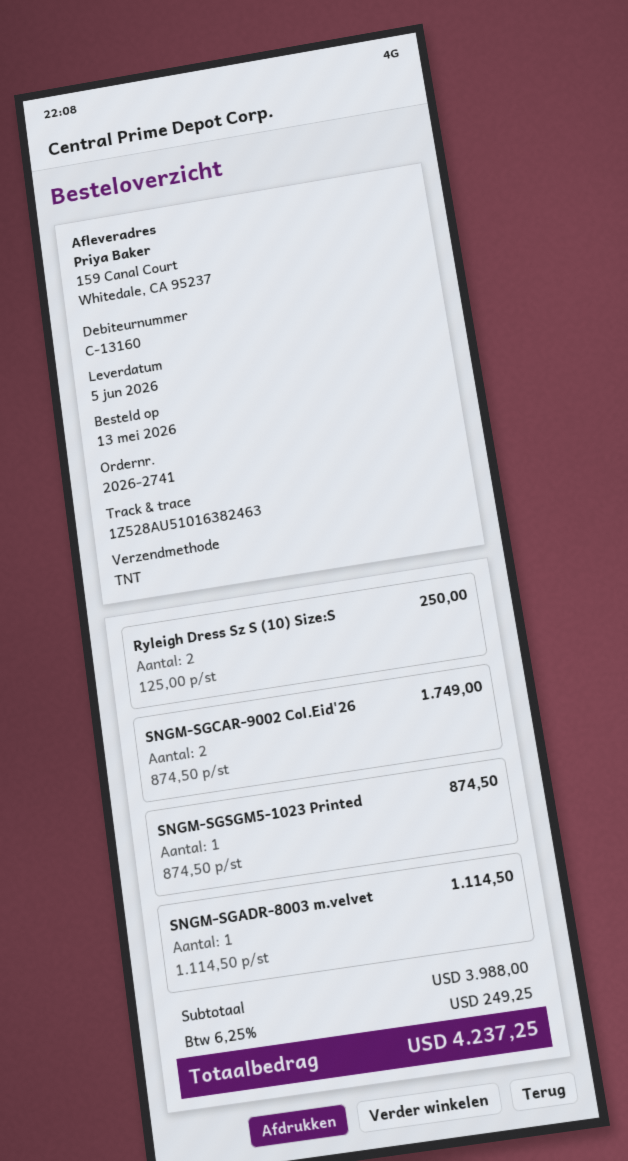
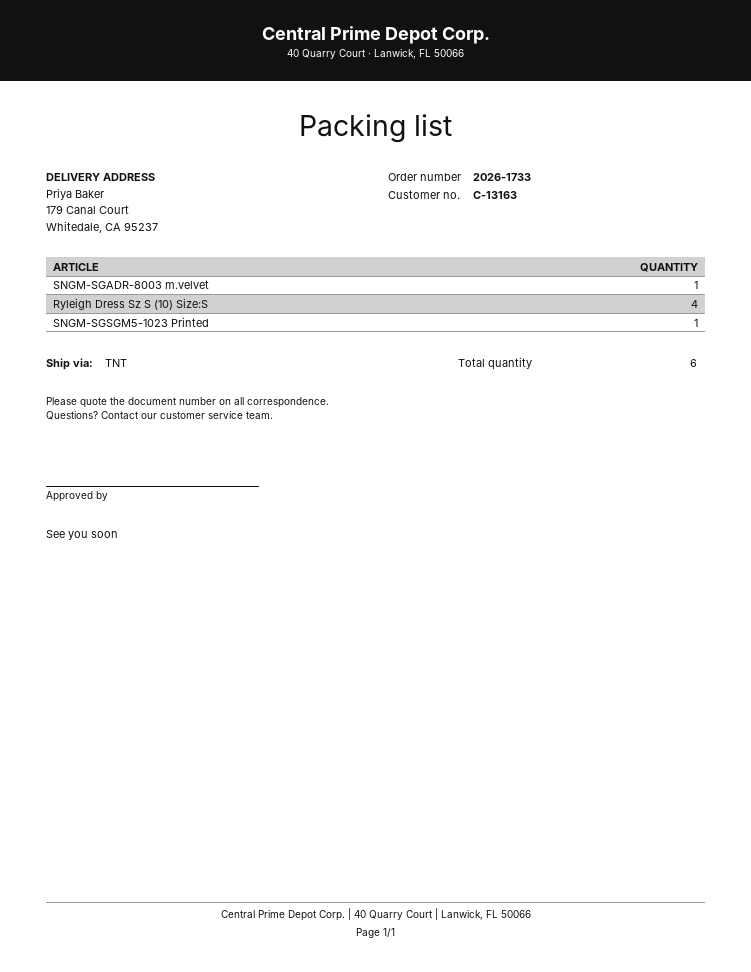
order number: 2026-2741 -> 2026-1733
customer number: C-13160 -> C-13163
ship to: 159 Canal Court, Whitedale, CA 95237 -> 179 Canal Court, Whitedale, CA 95237
Ryleigh Dress Sz S (10) Size:S: 2 -> 4
SNGM-SGCAR-9002 Col.Eid'26: 2 -> none

